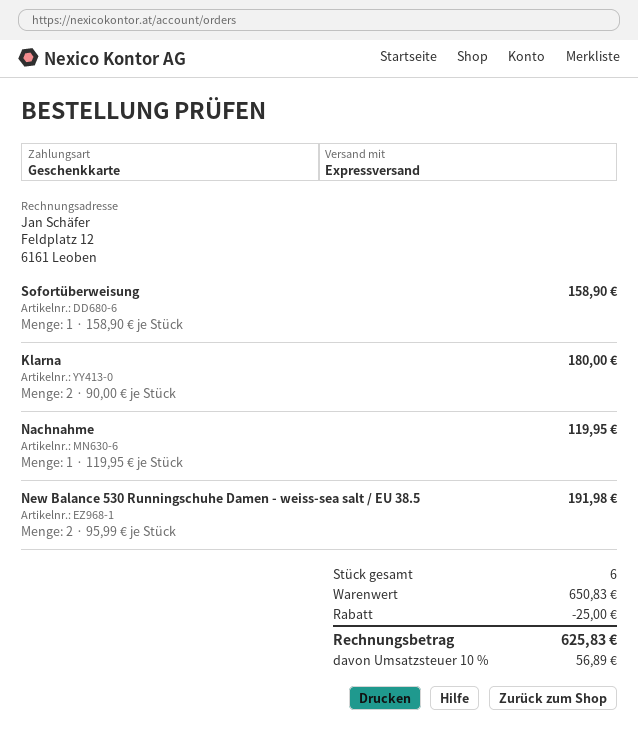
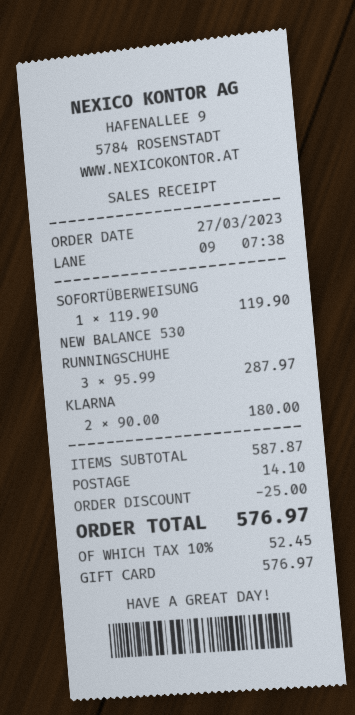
Sofortüberweisung: 1 x 158.90 = 158.90 -> 1 x 119.90 = 119.90
Nachnahme: 1 x 119.95 = 119.95 -> none
New Balance 530 Runningschuhe Damen - weiss-sea salt / EU 38.5: 2 x 95.99 = 191.98 -> 3 x 95.99 = 287.97
subtotal: 650.83 -> 587.87
shipping: none -> 14.10
tax: 10% = 56.89 -> 10% = 52.45
total: 625.83 -> 576.97

